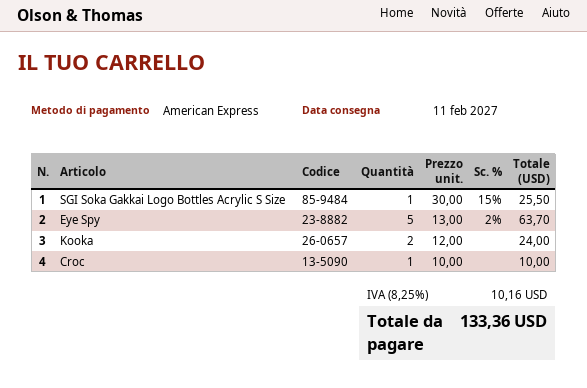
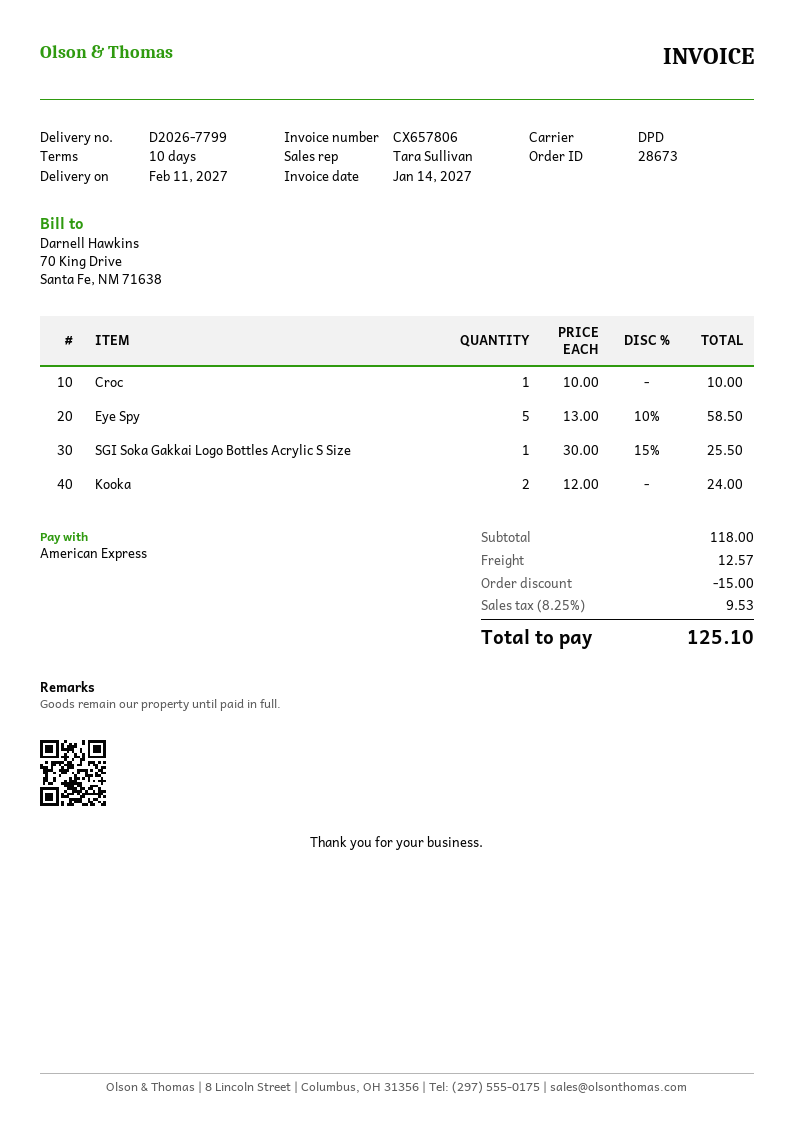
Eye Spy: 5 x 13.00 - 2% = 63.70 -> 5 x 13.00 - 10% = 58.50
discount: none -> 15.00
shipping: none -> 12.57
tax: 8.25% = 10.16 -> 8.25% = 9.53
total: 133.36 -> 125.10

